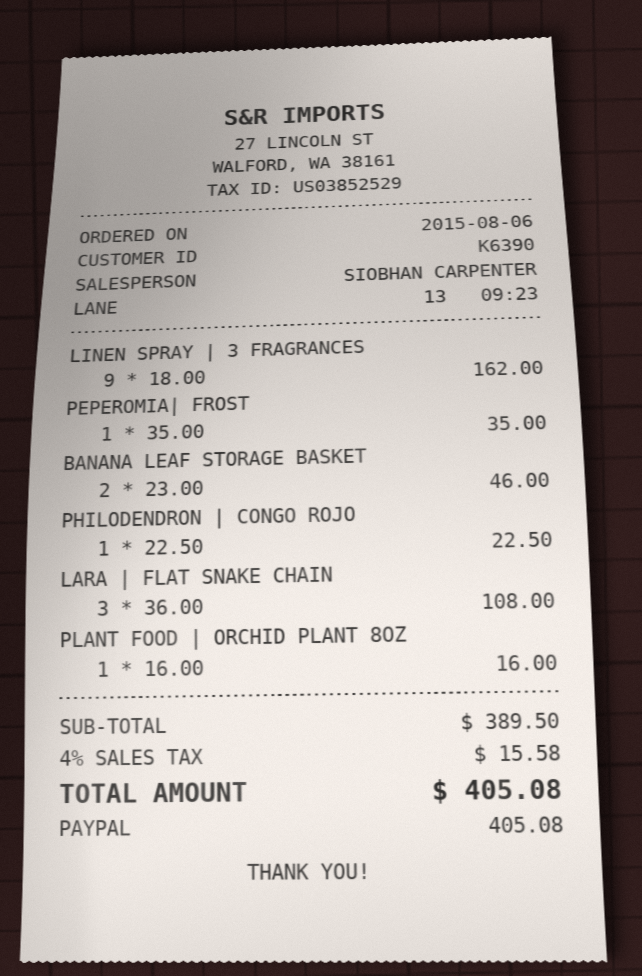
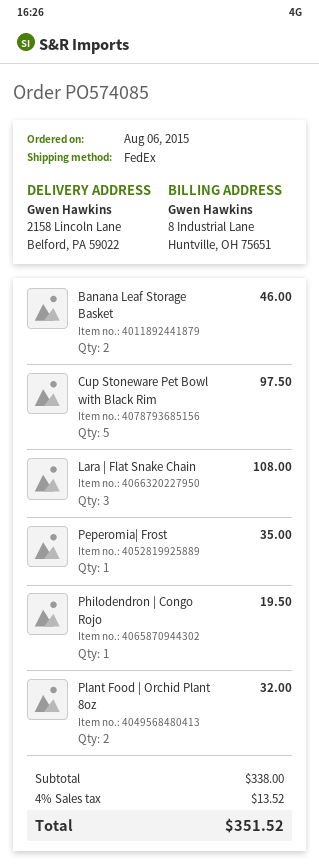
LINEN SPRAY | 3 FRAGRANCES: 9 for 162.00 -> none
PHILODENDRON | CONGO ROJO: 1 for 22.50 -> 1 for 19.50
PLANT FOOD | ORCHID PLANT 8OZ: 1 for 16.00 -> 2 for 32.00
Cup Stoneware Pet Bowl with Black Rim: none -> 5 for 97.50
subtotal: 389.50 -> 338.00
tax: 4% = 15.58 -> 4% = 13.52
total: 405.08 -> 351.52

